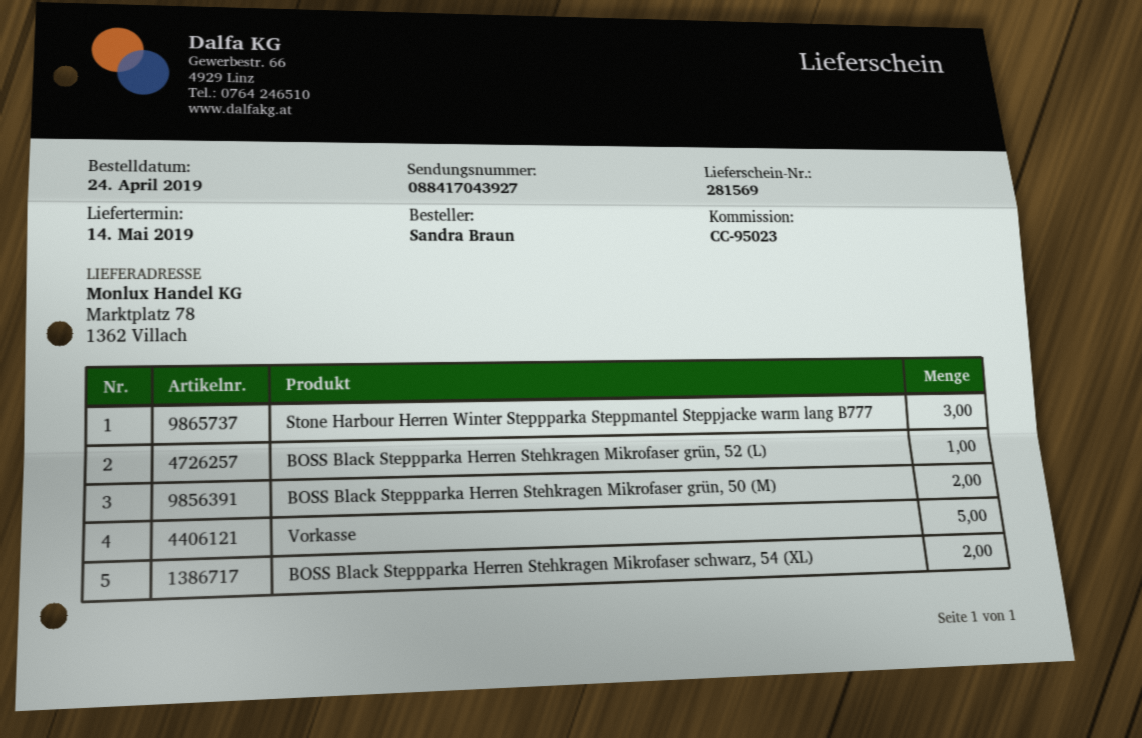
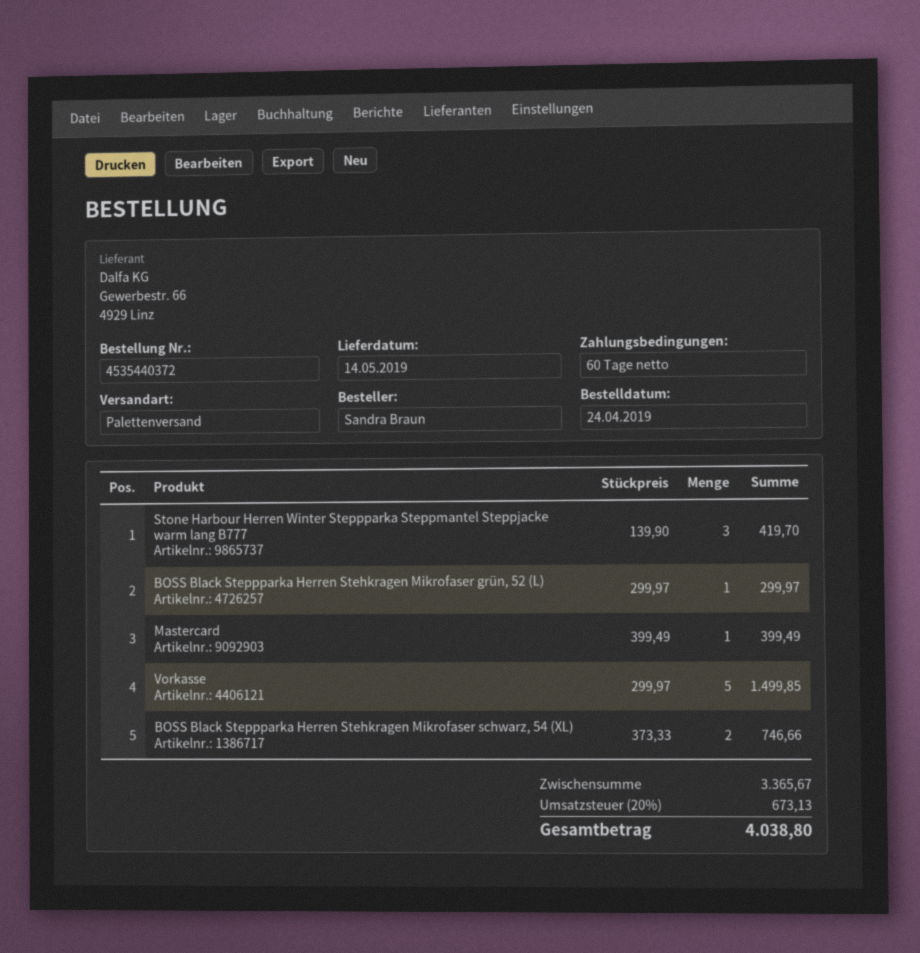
BOSS Black Steppparka Herren Stehkragen Mikrofaser grün, 50 (M): 2 -> none
Mastercard: none -> 1

